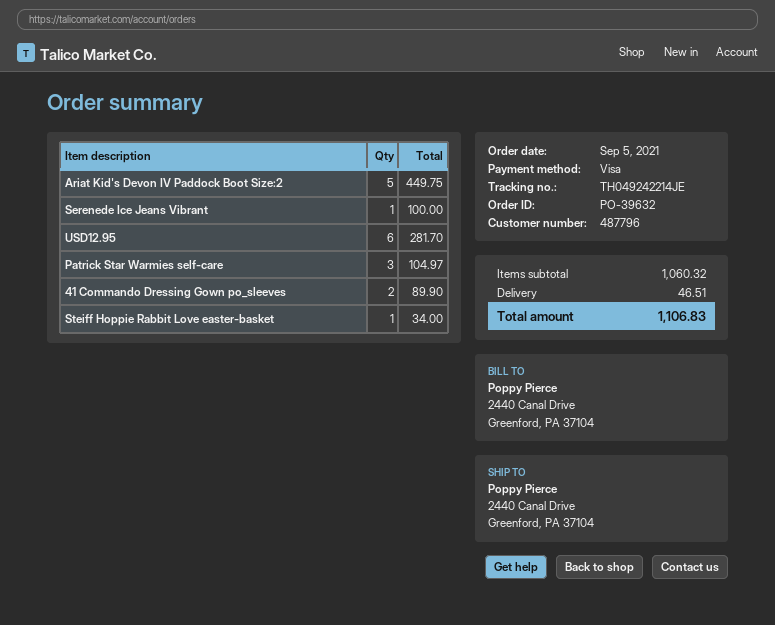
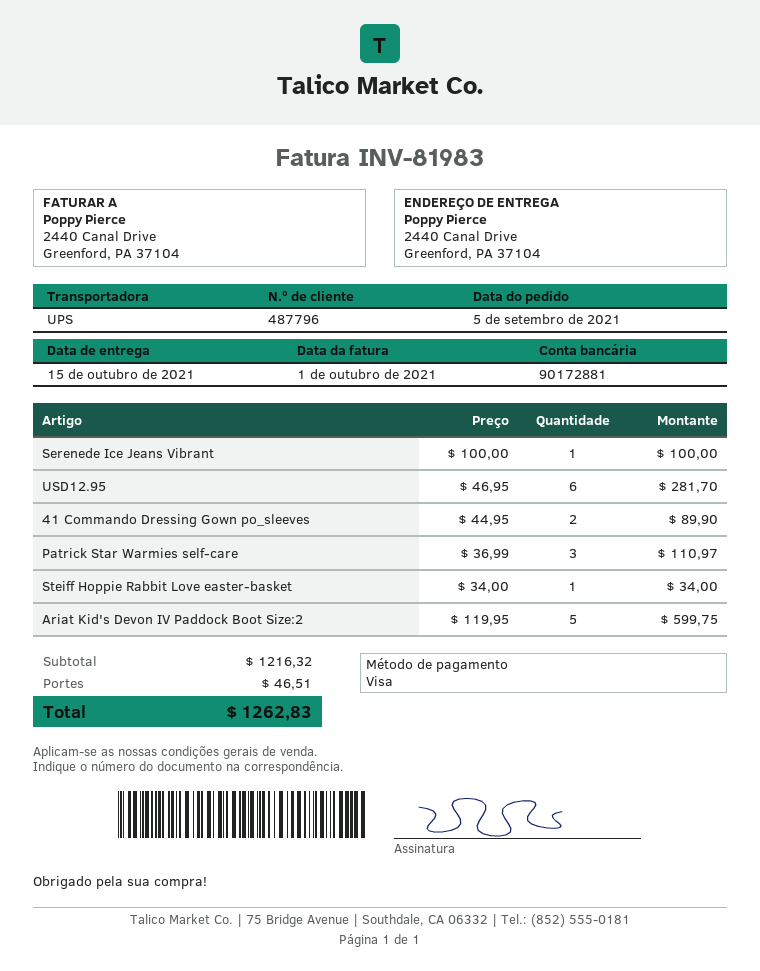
Ariat Kid's Devon IV Paddock Boot Size:2: 5 for 449.75 -> 5 for 599.75
Patrick Star Warmies self-care: 3 for 104.97 -> 3 for 110.97
subtotal: 1060.32 -> 1216.32
total: 1106.83 -> 1262.83

